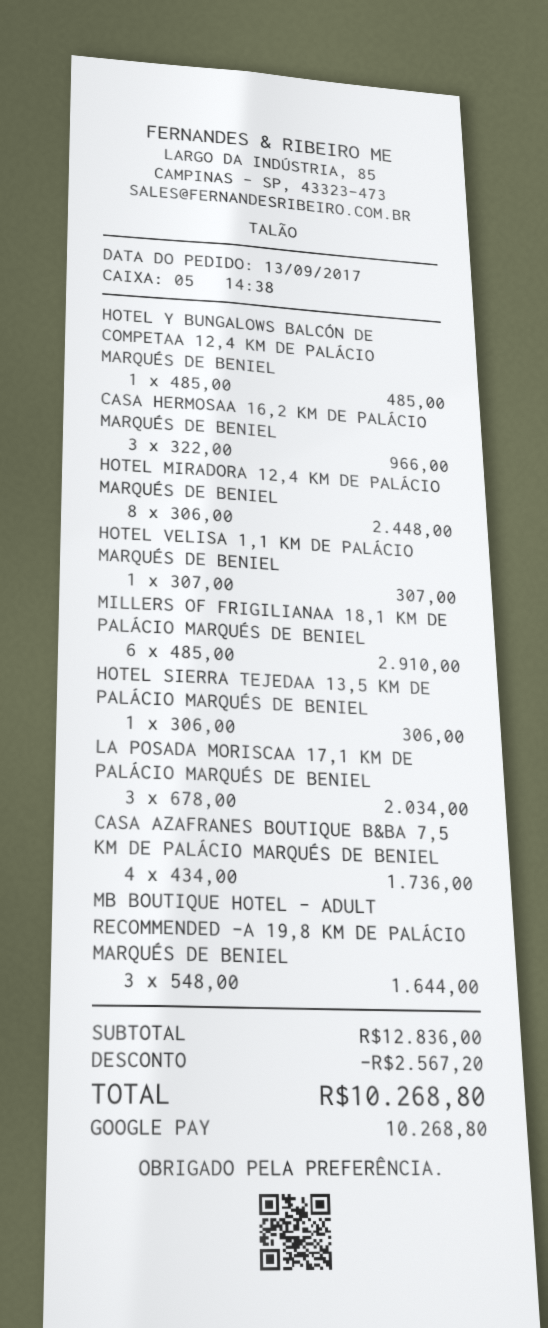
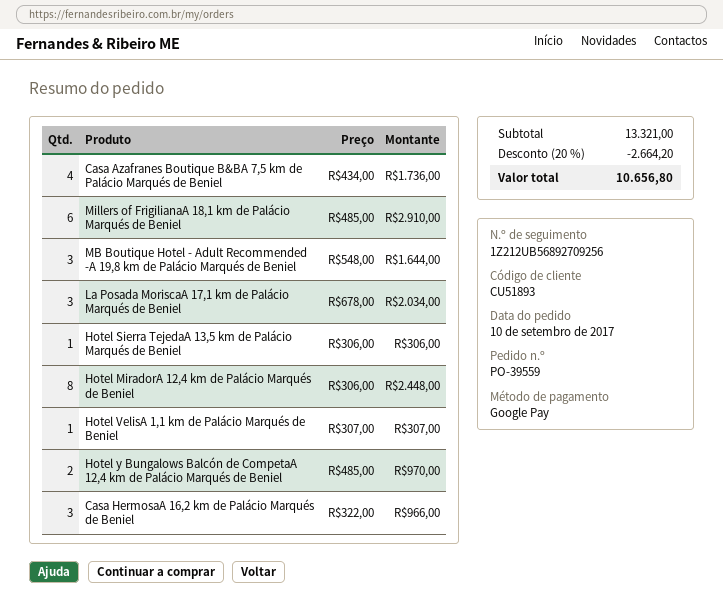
order date: 2017-09-13 -> 2017-09-10
HOTEL Y BUNGALOWS BALCÓN DE COMPETAA 12,4 KM DE PALÁCIO MARQUÉS DE BENIEL: 1 x 485.00 = 485.00 -> 2 x 485.00 = 970.00
subtotal: 12836.00 -> 13321.00
discount: 2567.20 -> 2664.20
total: 10268.80 -> 10656.80

